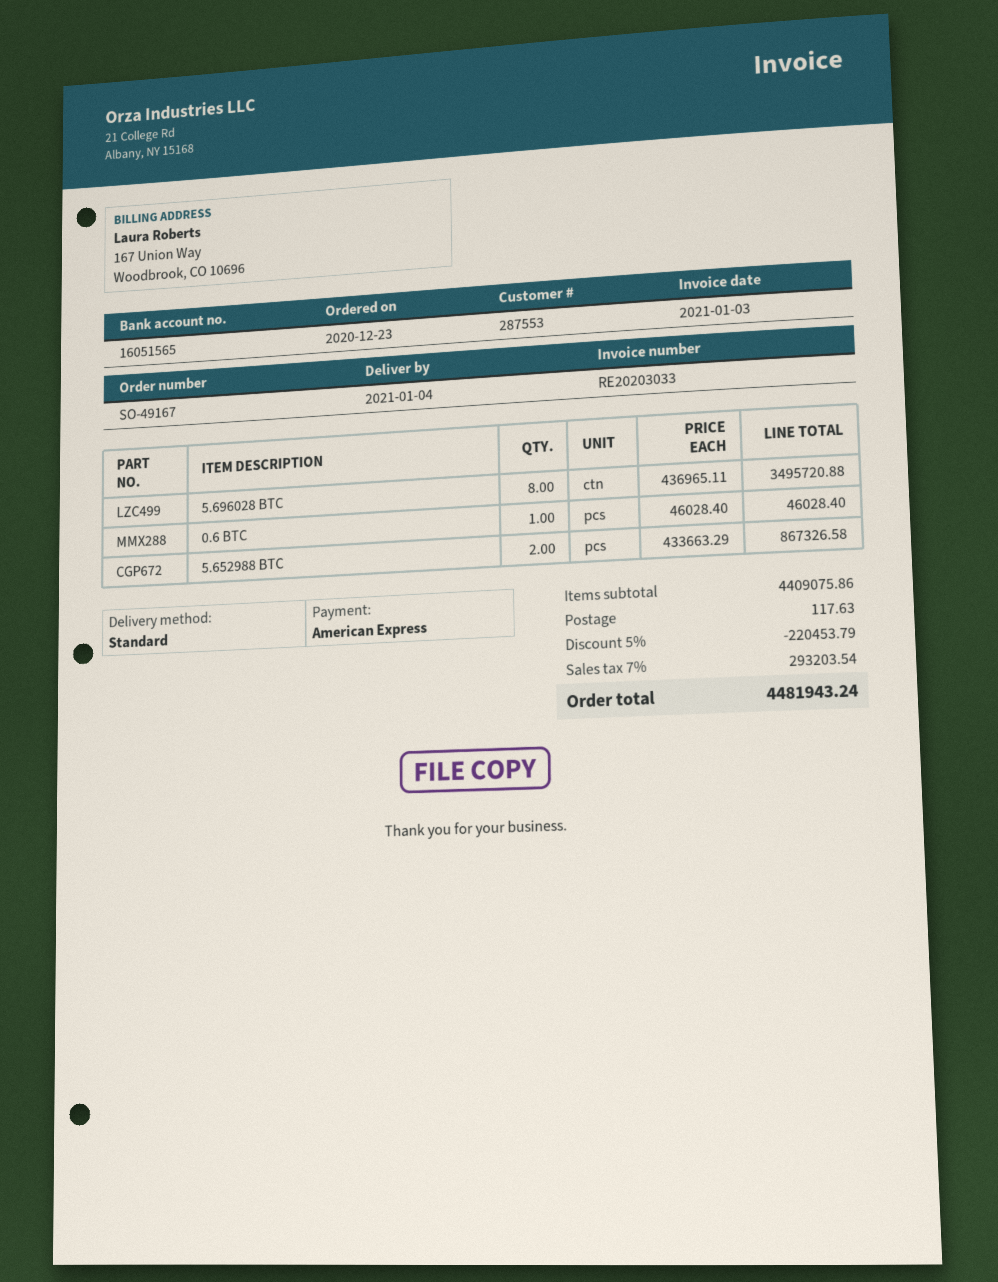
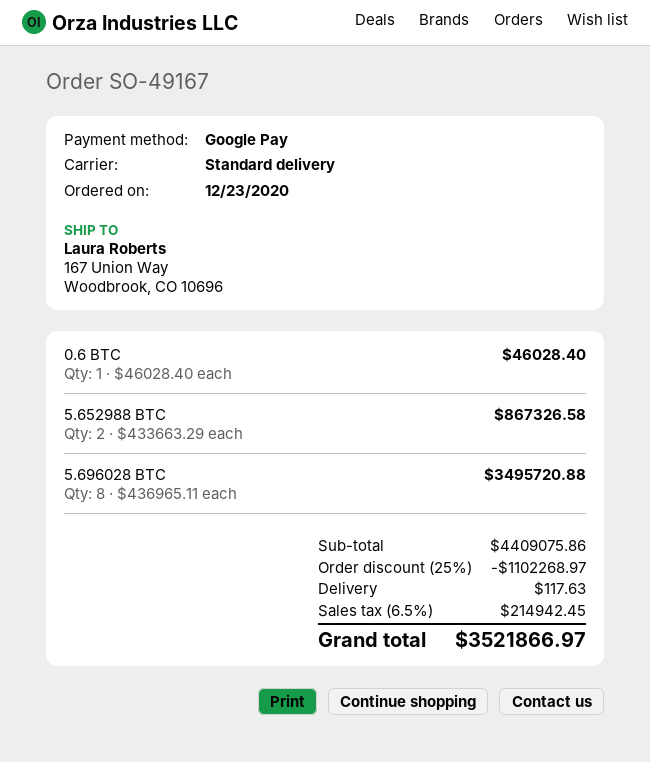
payment method: American Express -> Google Pay
discount: 5% = 220453.79 -> 25% = 1102268.97
tax: 7% = 293203.54 -> 6.5% = 214942.45
total: 4481943.24 -> 3521866.97

